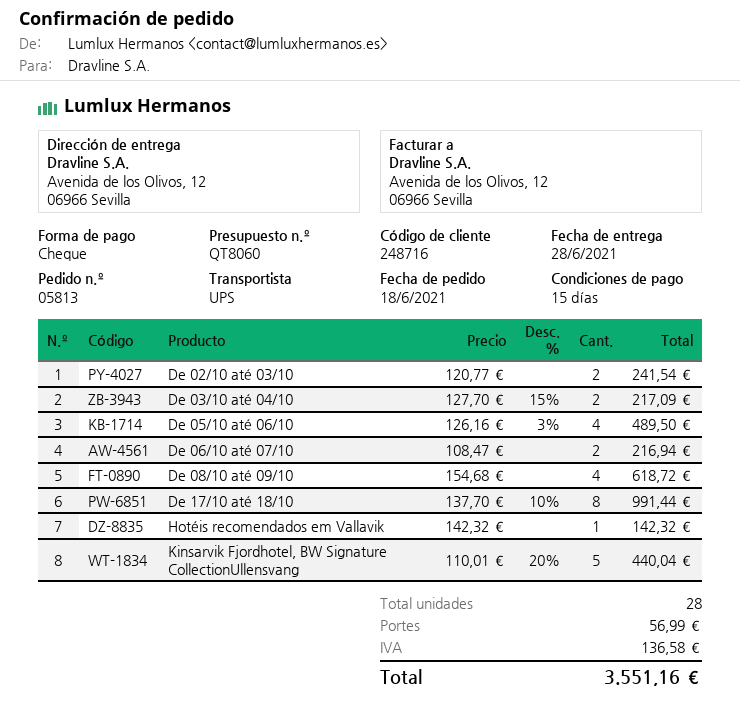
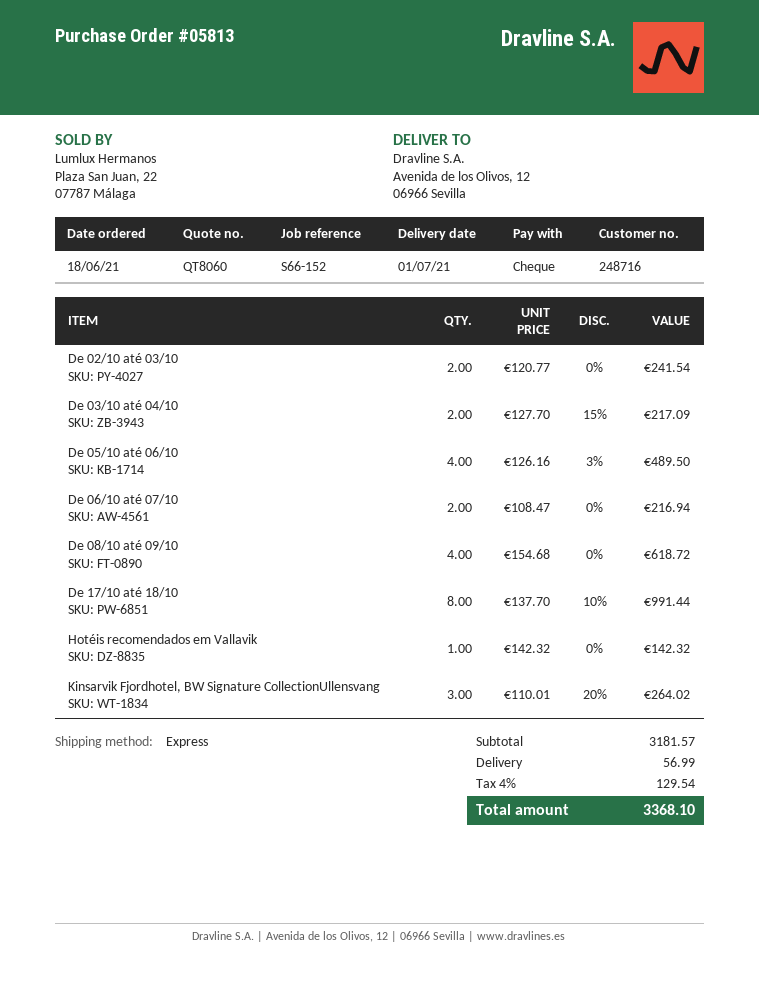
delivery date: 2021-06-28 -> 2021-07-01
shipping method: UPS -> express
Kinsarvik Fjordhotel, BW Signature CollectionUllensvang: 5 x 110.01 - 20% = 440.04 -> 3 x 110.01 - 20% = 264.02
tax: 136.58 -> 129.54
total: 3551.16 -> 3368.10

